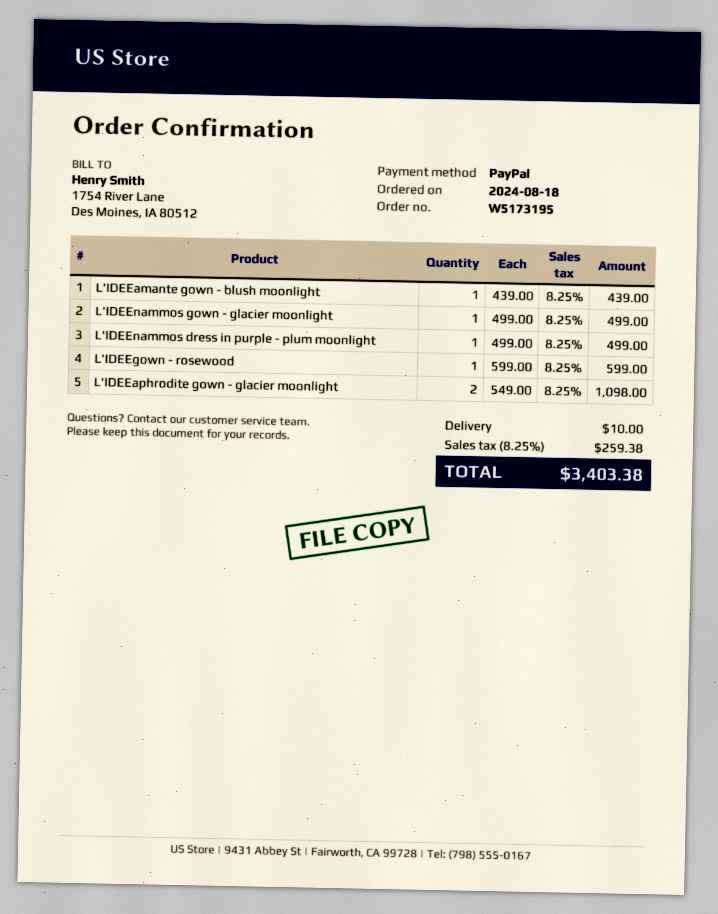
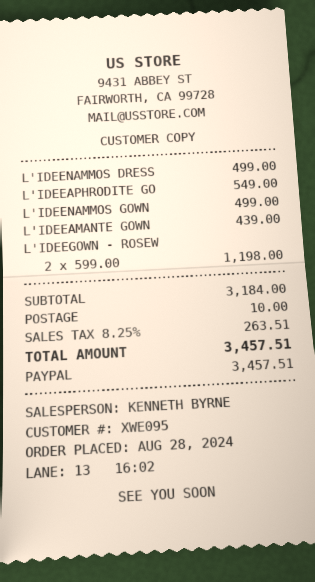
order date: 2024-08-18 -> 2024-08-28
L'IDEEgown - rosewood: 1 x 599.00 = 599.00 -> 2 x 599.00 = 1198.00
L'IDEEaphrodite gown - glacier moonlight: 2 x 549.00 = 1098.00 -> 1 x 549.00 = 549.00
tax: 8.25% = 259.38 -> 8.25% = 263.51
total: 3403.38 -> 3457.51

